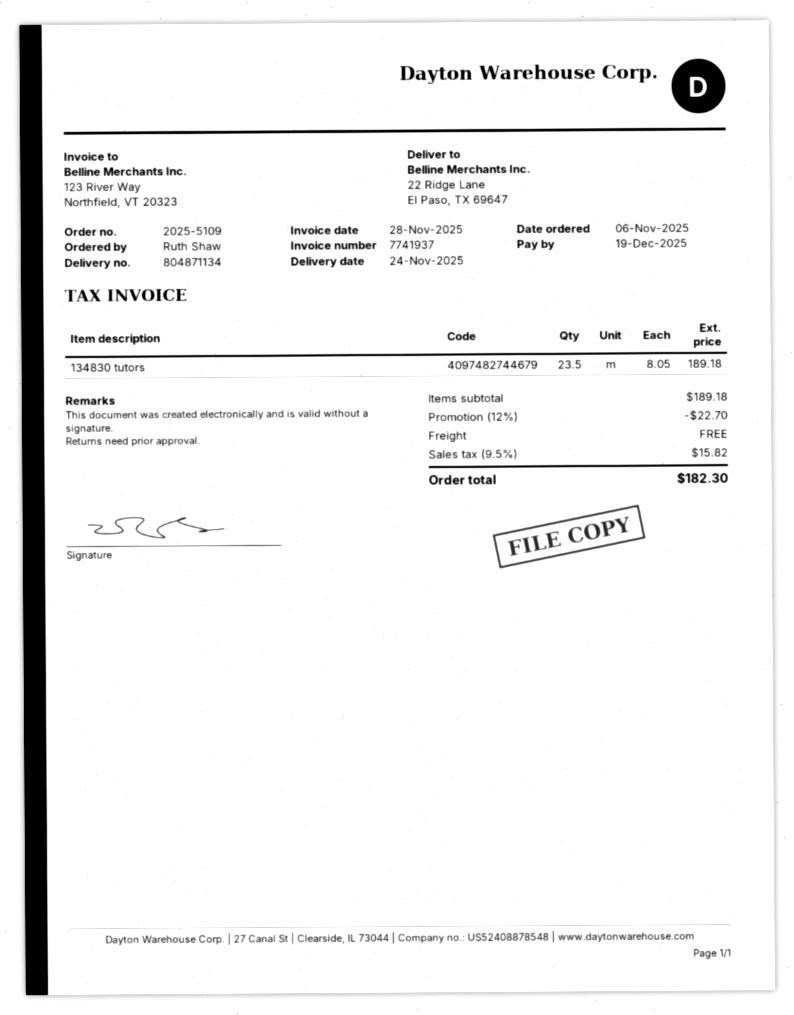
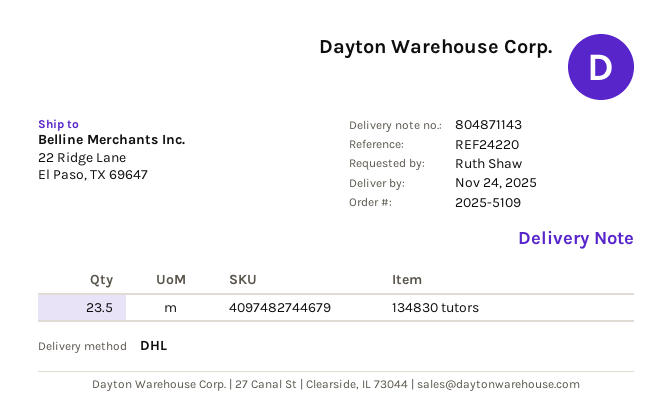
delivery note number: 804871134 -> 804871143

